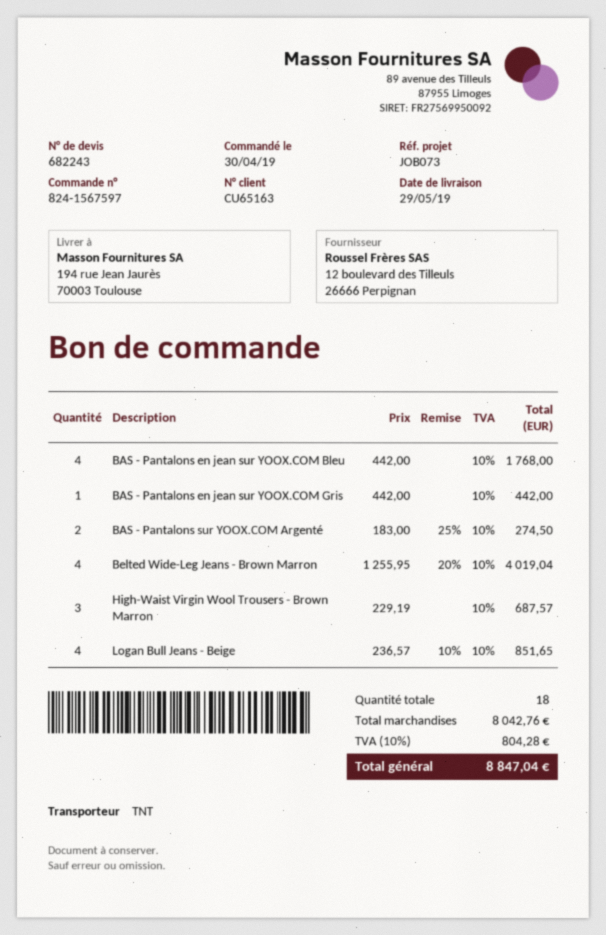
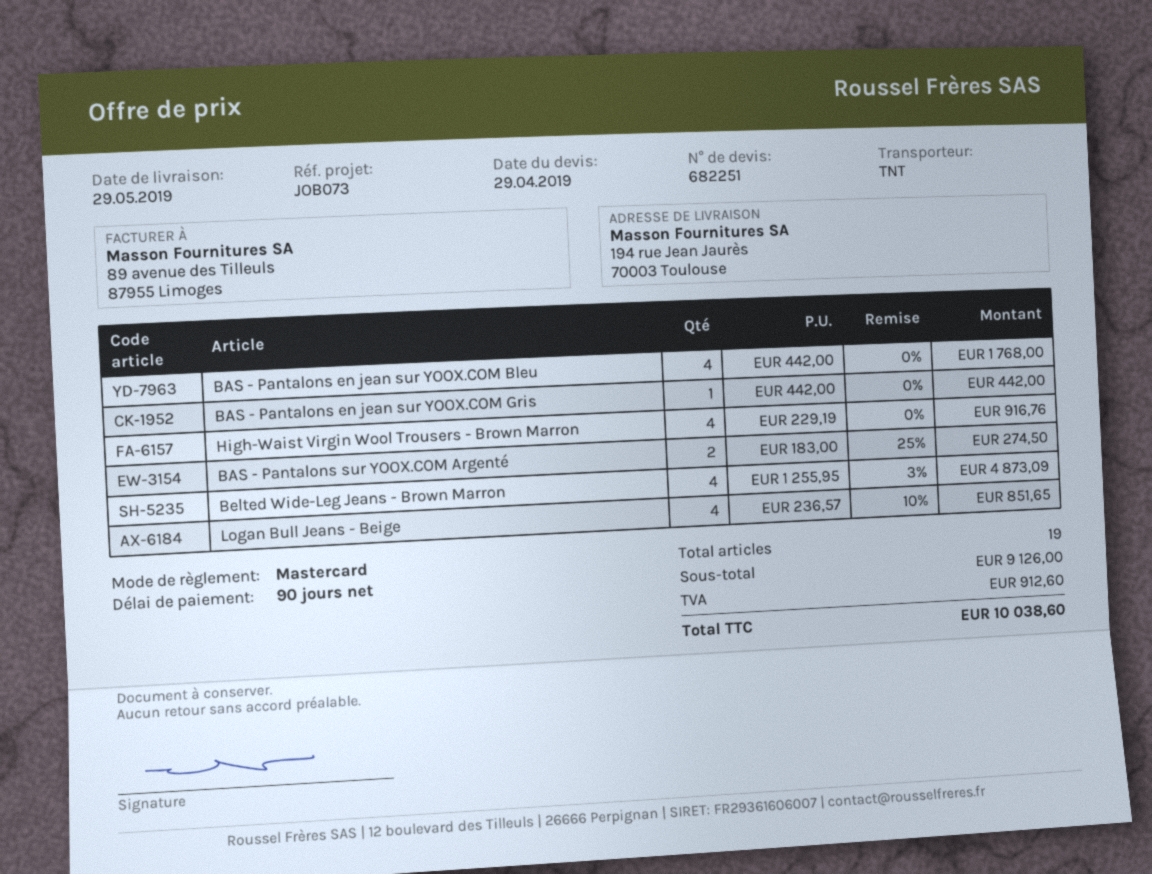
quote number: 682243 -> 682251
Belted Wide-Leg Jeans - Brown Marron: 4 x 1255.95 - 20% = 4019.04 -> 4 x 1255.95 - 3% = 4873.09
High-Waist Virgin Wool Trousers - Brown Marron: 3 x 229.19 = 687.57 -> 4 x 229.19 = 916.76
total quantity: 18 -> 19
subtotal: 8042.76 -> 9126.00
tax: 804.28 -> 912.60
total: 8847.04 -> 10038.60

